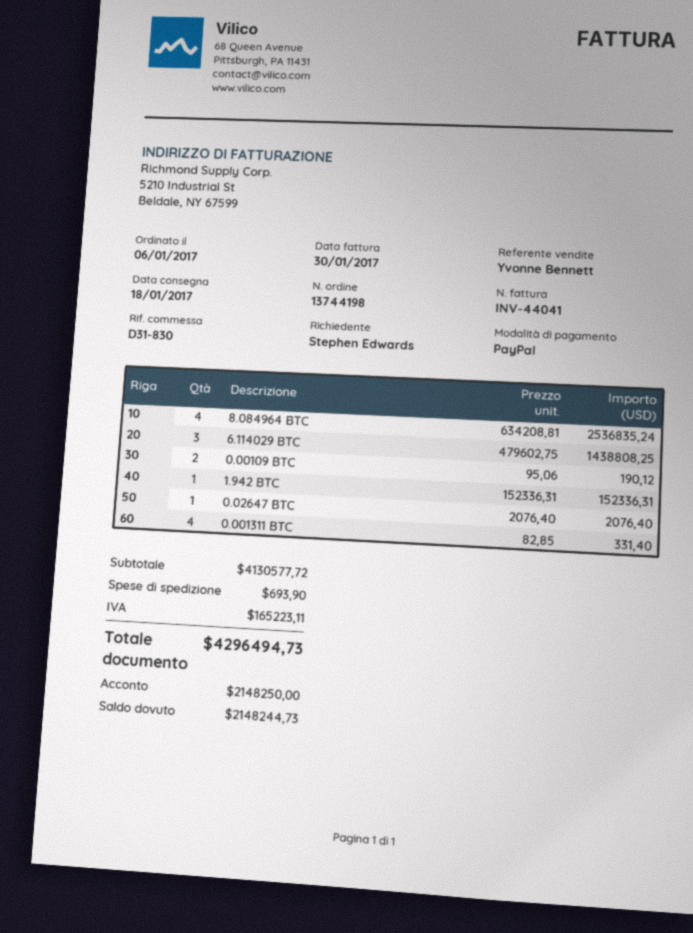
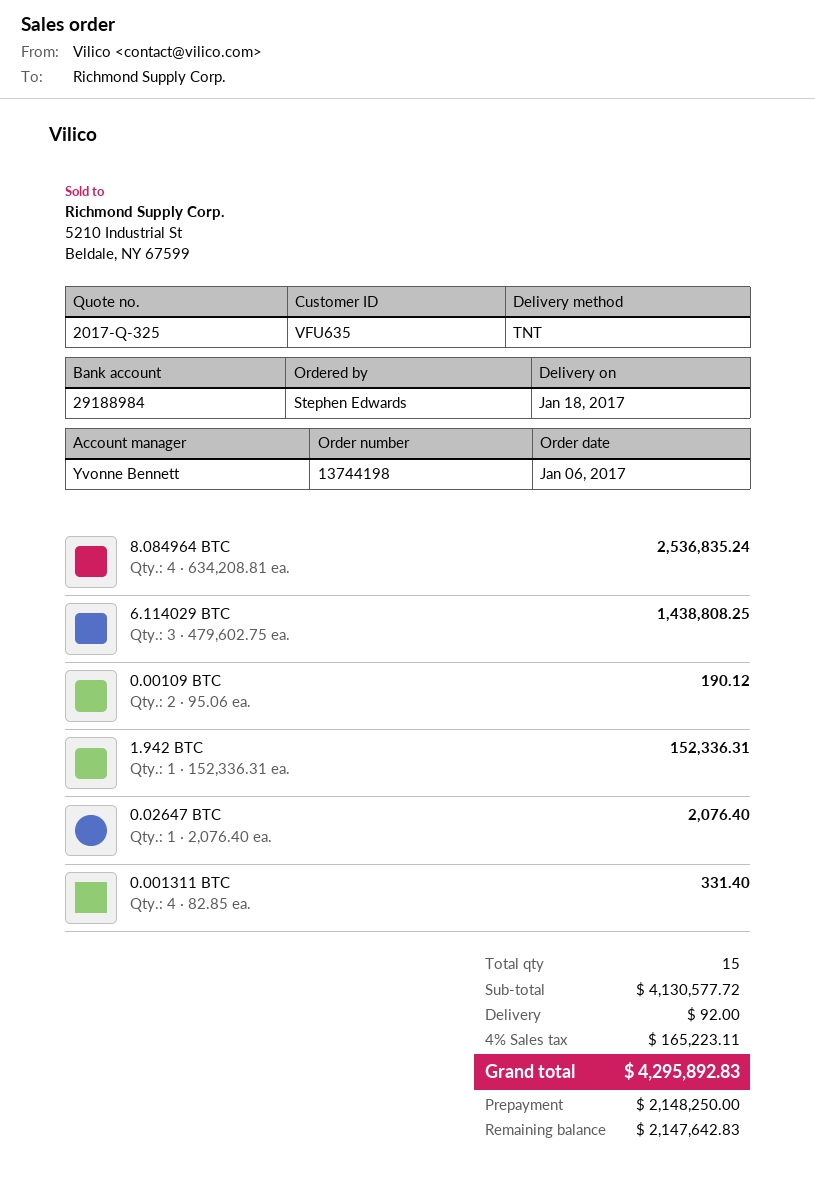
shipping: 693.90 -> 92.00
total: 4296494.73 -> 4295892.83
balance: 2148244.73 -> 2147642.83

